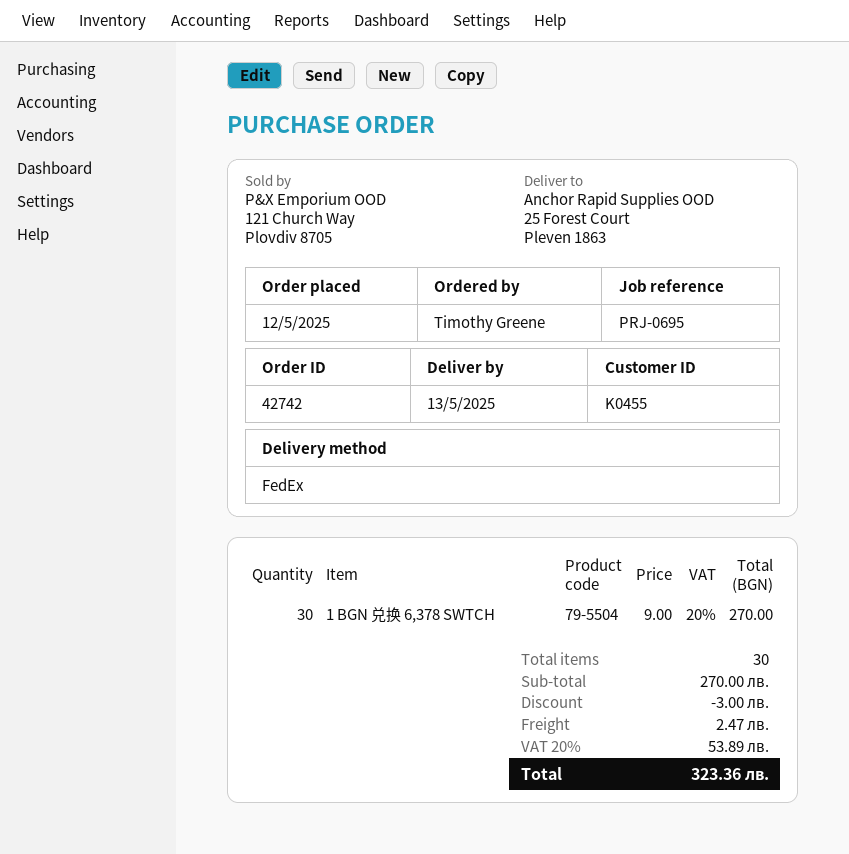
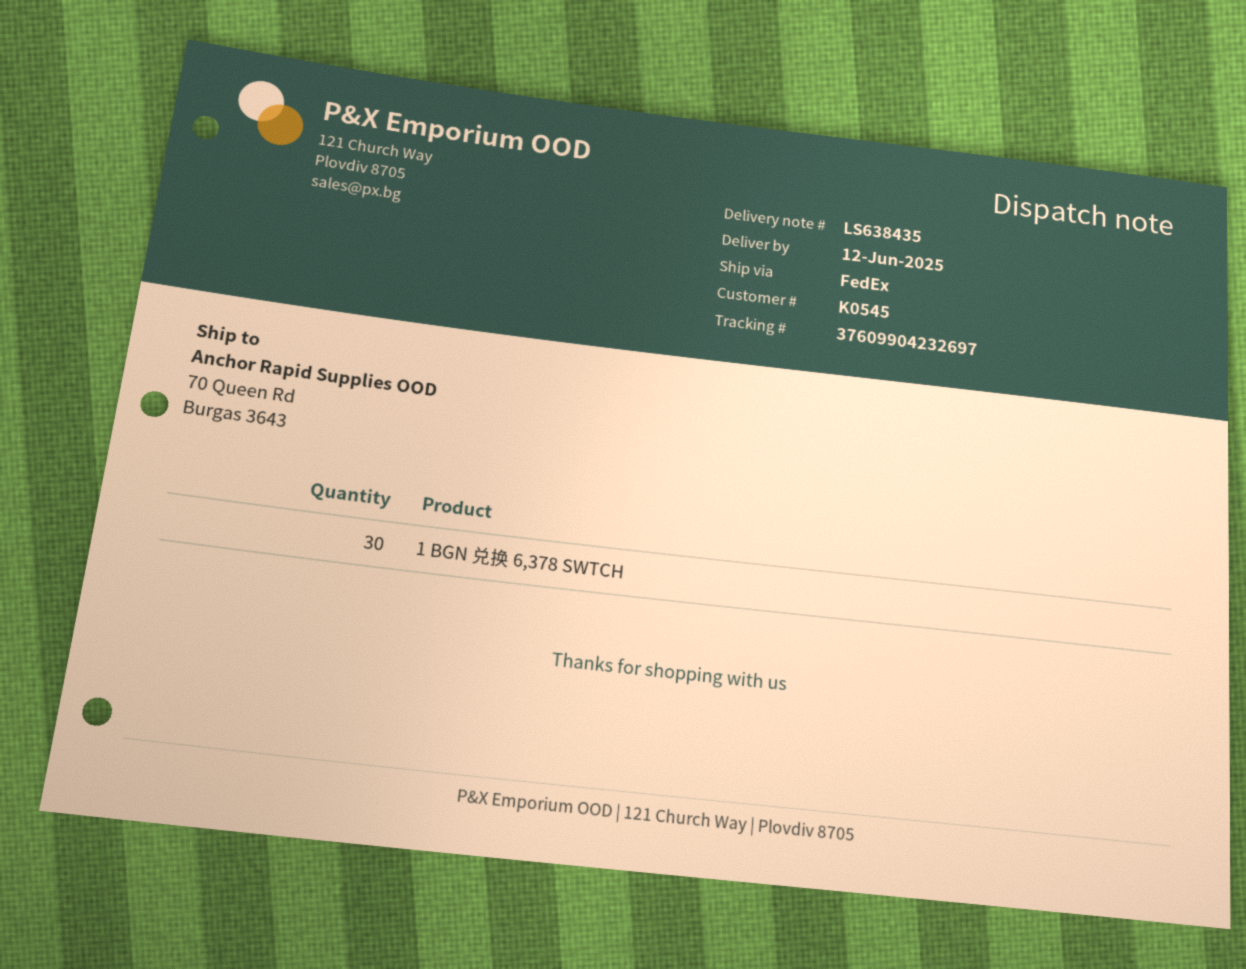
delivery date: 2025-05-13 -> 2025-06-12
customer number: K0455 -> K0545
ship to: 25 Forest Court, Pleven 1863 -> 70 Queen Rd, Burgas 3643

